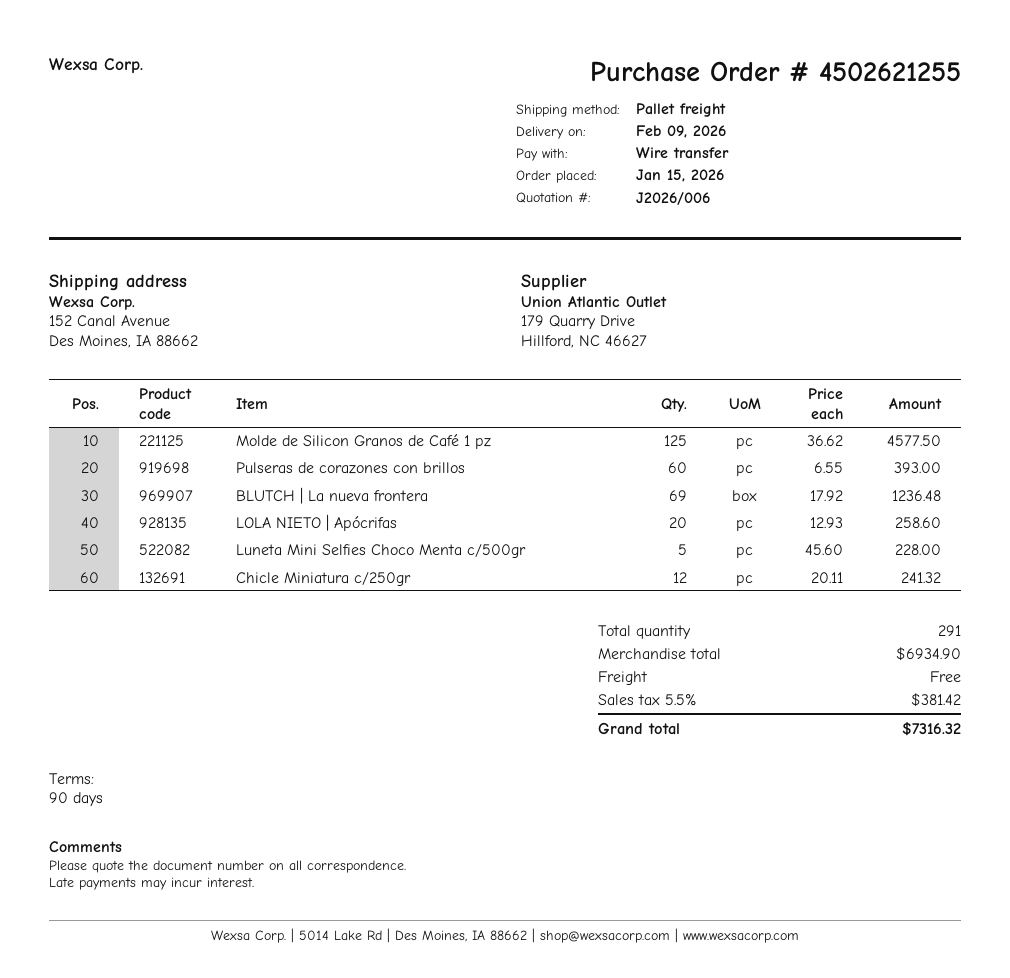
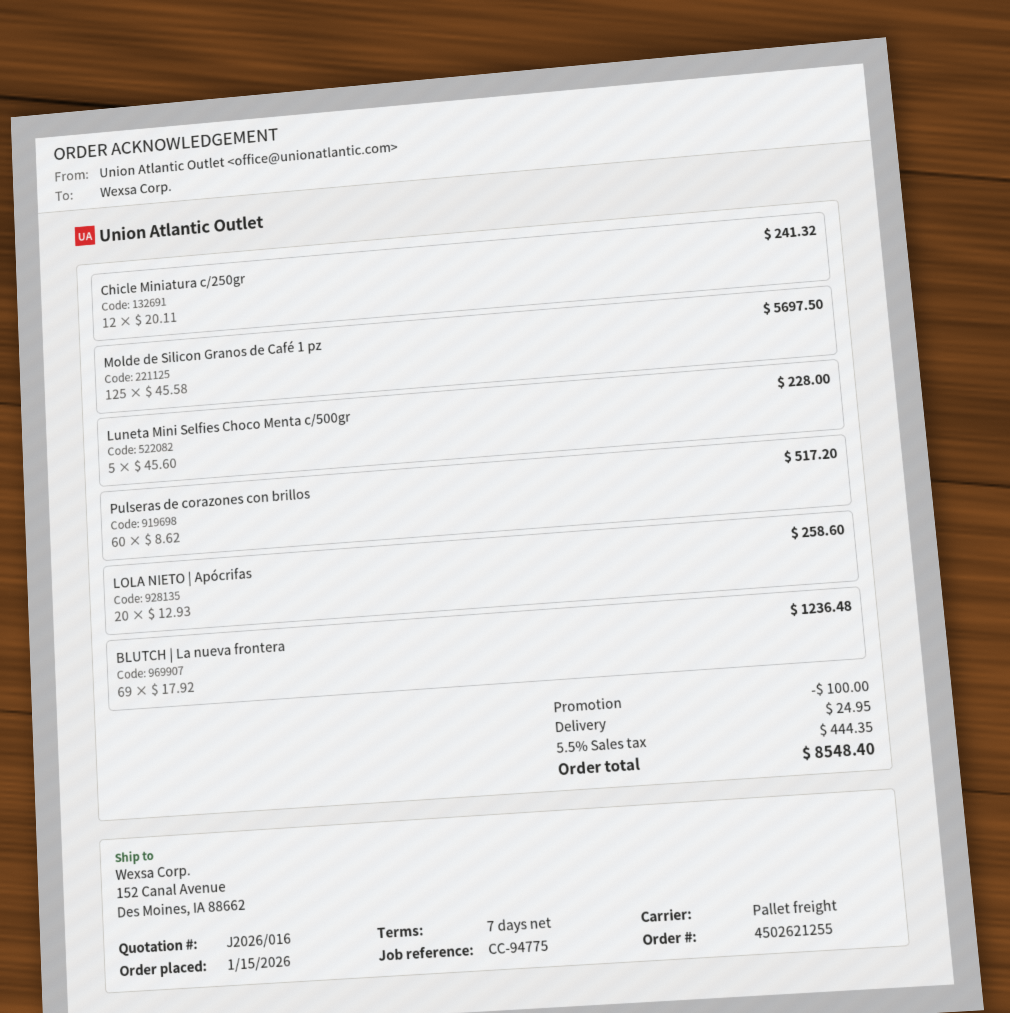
quote number: J2026/006 -> J2026/016
payment terms: 90 days -> 7 days
Molde de Silicon Granos de Café 1 pz: 125 x 36.62 = 4577.50 -> 125 x 45.58 = 5697.50
Pulseras de corazones con brillos: 60 x 6.55 = 393.00 -> 60 x 8.62 = 517.20
discount: none -> 100.00
shipping: 0.00 -> 24.95
tax: 5.5% = 381.42 -> 5.5% = 444.35
total: 7316.32 -> 8548.40

